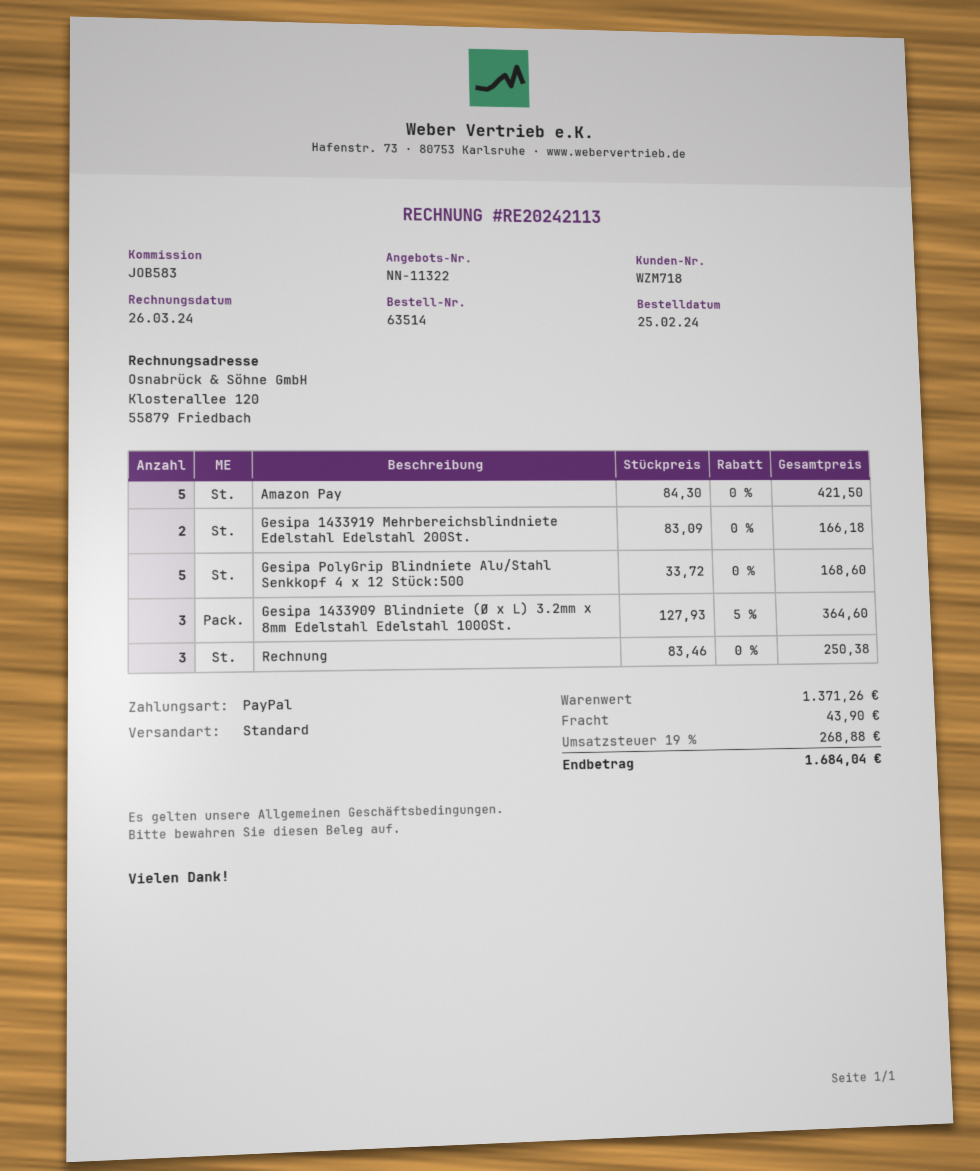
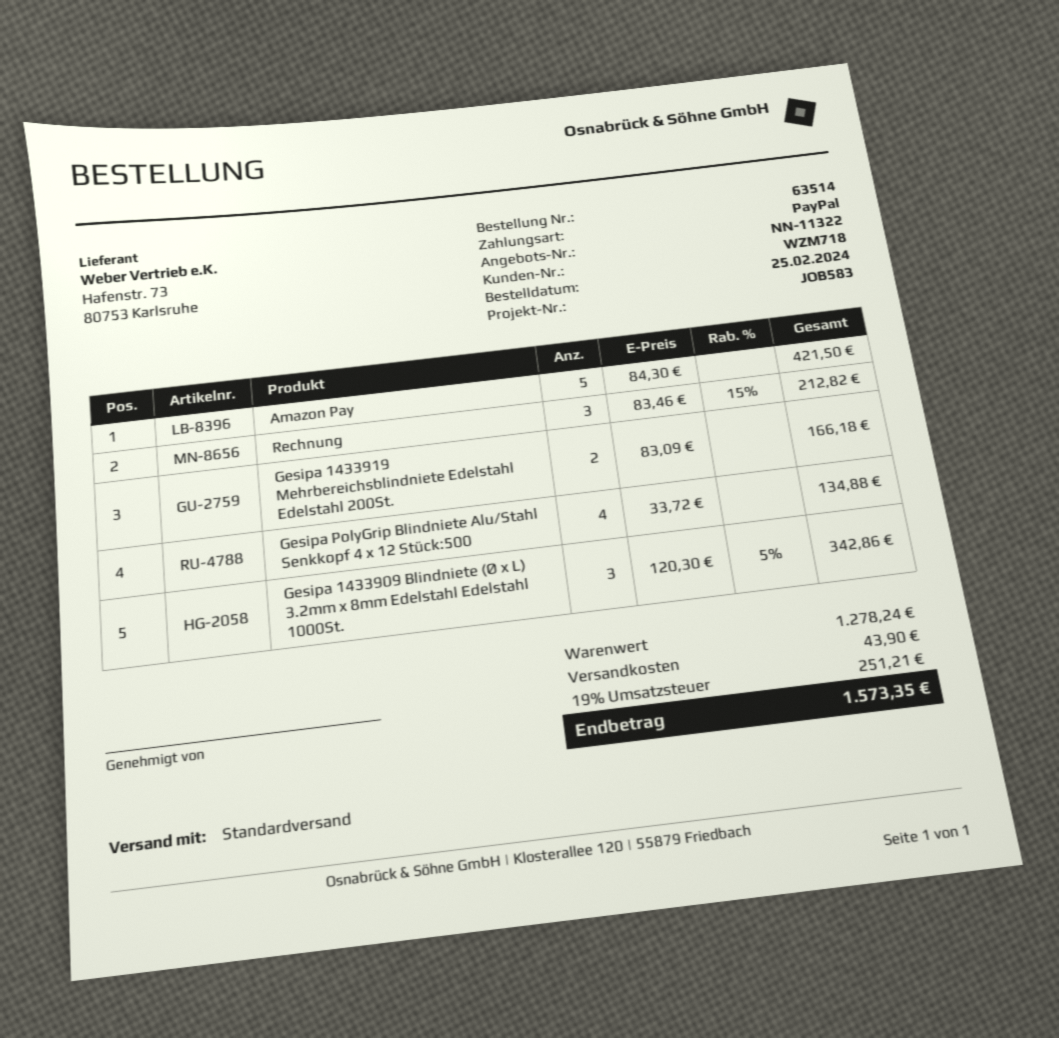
Gesipa PolyGrip Blindniete Alu/Stahl Senkkopf 4 x 12 Stück:500: 5 x 33.72 = 168.60 -> 4 x 33.72 = 134.88
Gesipa 1433909 Blindniete (Ø x L) 3.2mm x 8mm Edelstahl Edelstahl 1000St.: 3 x 127.93 - 5% = 364.60 -> 3 x 120.30 - 5% = 342.86
Rechnung: 3 x 83.46 = 250.38 -> 3 x 83.46 - 15% = 212.82
subtotal: 1371.26 -> 1278.24
tax: 19% = 268.88 -> 19% = 251.21
total: 1684.04 -> 1573.35

